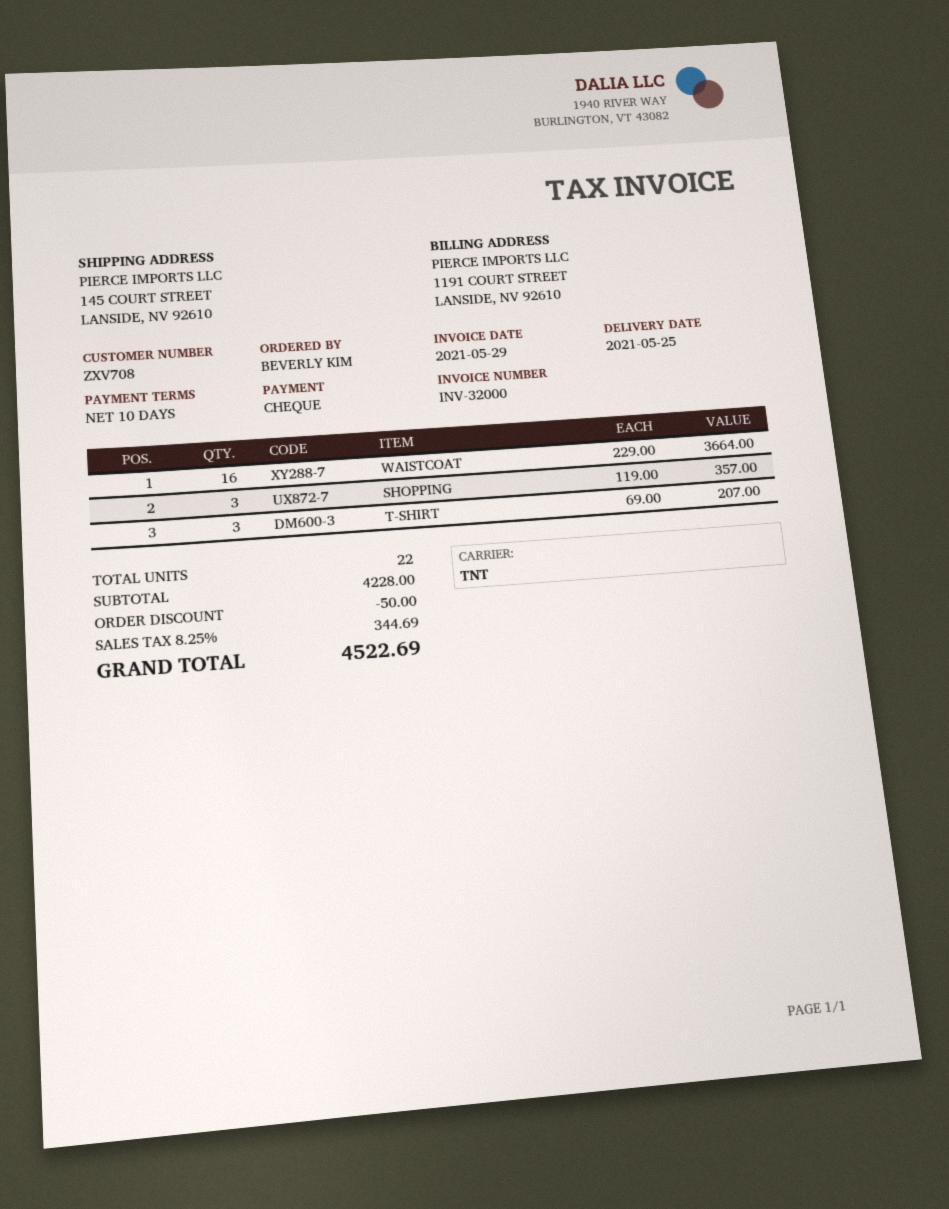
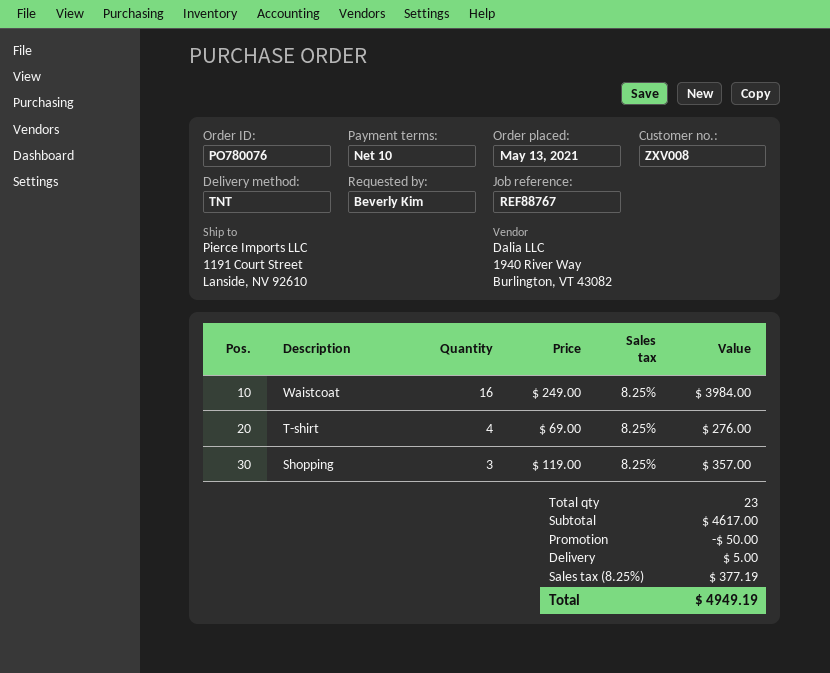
customer number: ZXV708 -> ZXV008
ship to: 145 COURT STREET, LANSIDE, NV 92610 -> 1191 Court Street, Lanside, NV 92610
WAISTCOAT: 16 x 229.00 = 3664.00 -> 16 x 249.00 = 3984.00
T-SHIRT: 3 x 69.00 = 207.00 -> 4 x 69.00 = 276.00
total quantity: 22 -> 23
subtotal: 4228.00 -> 4617.00
shipping: none -> 5.00
tax: 8.25% = 344.69 -> 8.25% = 377.19
total: 4522.69 -> 4949.19

